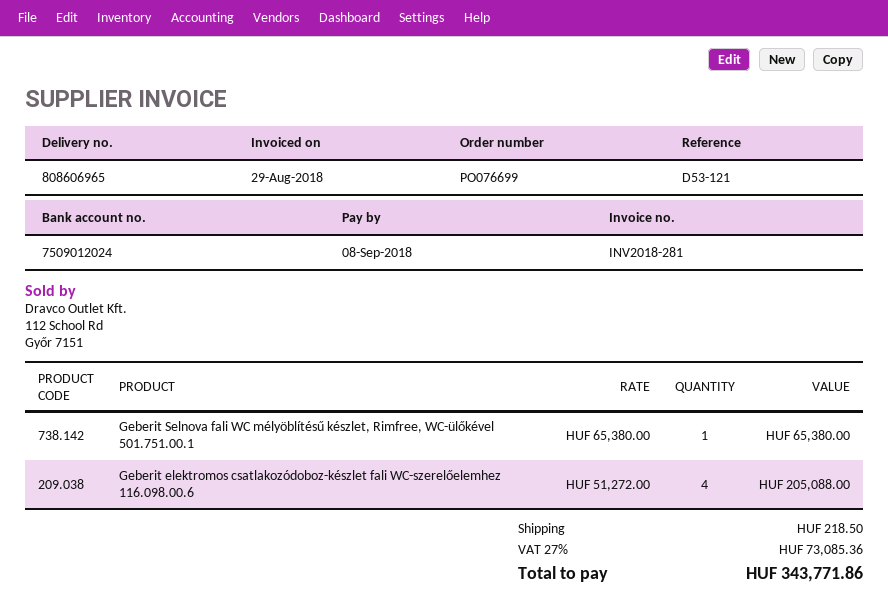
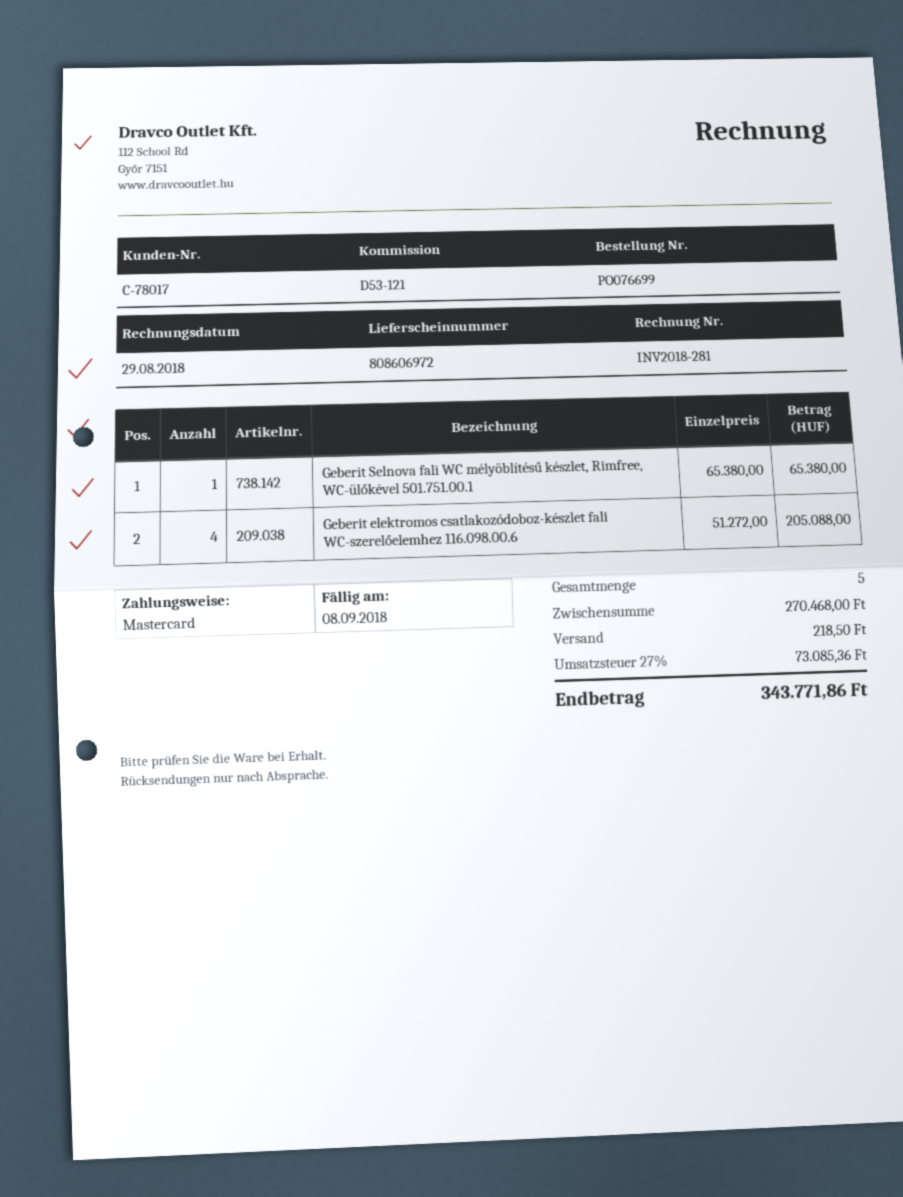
delivery note number: 808606965 -> 808606972

